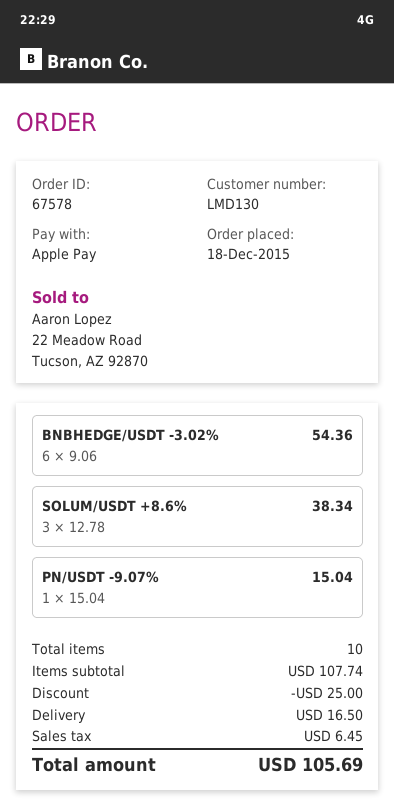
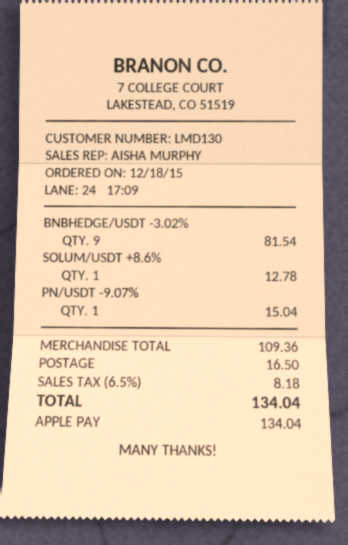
BNBHEDGE/USDT -3.02%: 6 for 54.36 -> 9 for 81.54
SOLUM/USDT +8.6%: 3 for 38.34 -> 1 for 12.78
subtotal: 107.74 -> 109.36
discount: 25.00 -> none
tax: 6.45 -> 8.18
total: 105.69 -> 134.04

